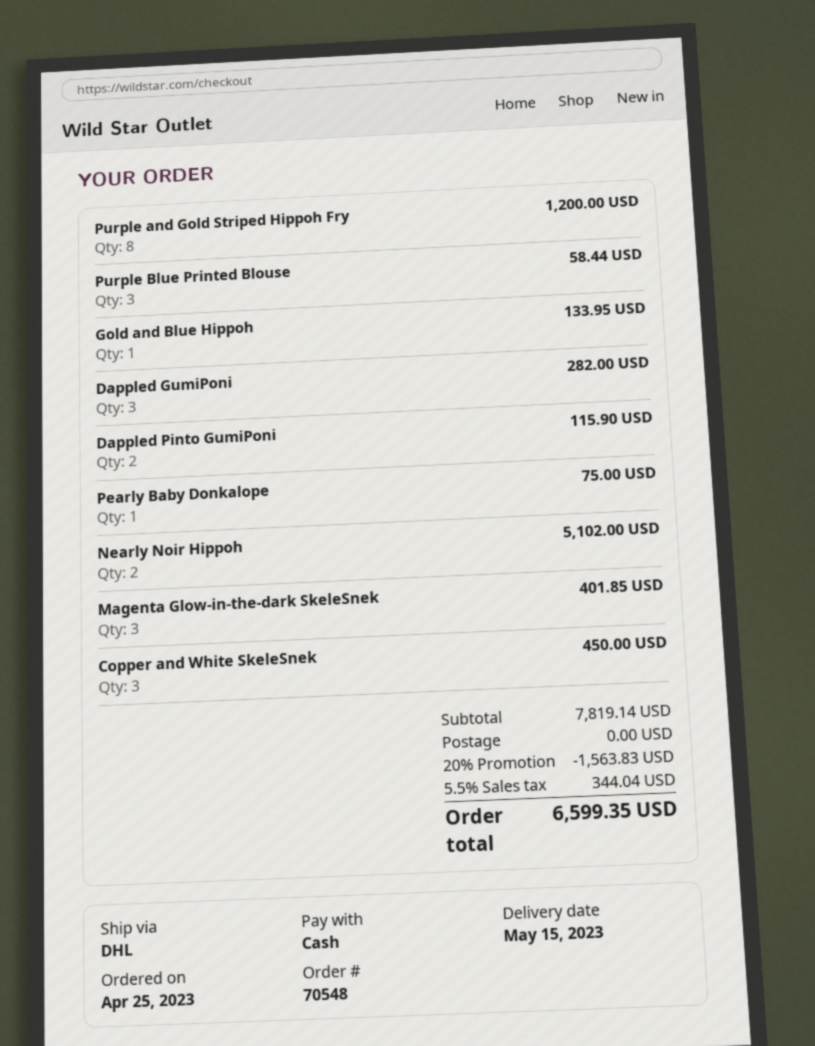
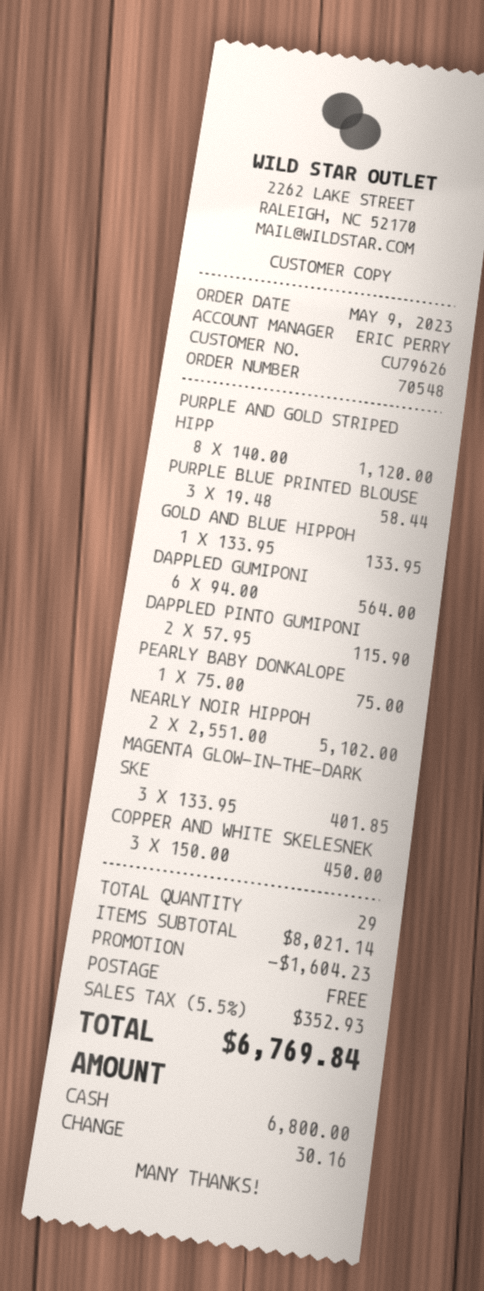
order date: 2023-04-25 -> 2023-05-09
Purple and Gold Striped Hippoh Fry: 8 for 1200.00 -> 8 for 1120.00
Dappled GumiPoni: 3 for 282.00 -> 6 for 564.00
subtotal: 7819.14 -> 8021.14
discount: 1563.83 -> 1604.23
tax: 5.5% = 344.04 -> 5.5% = 352.93
total: 6599.35 -> 6769.84

